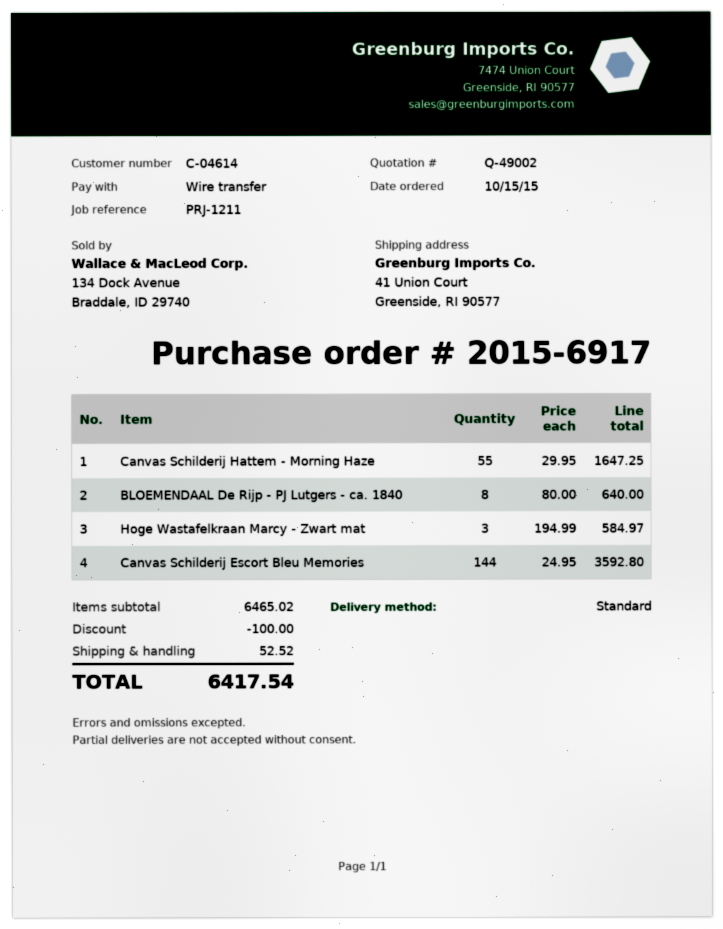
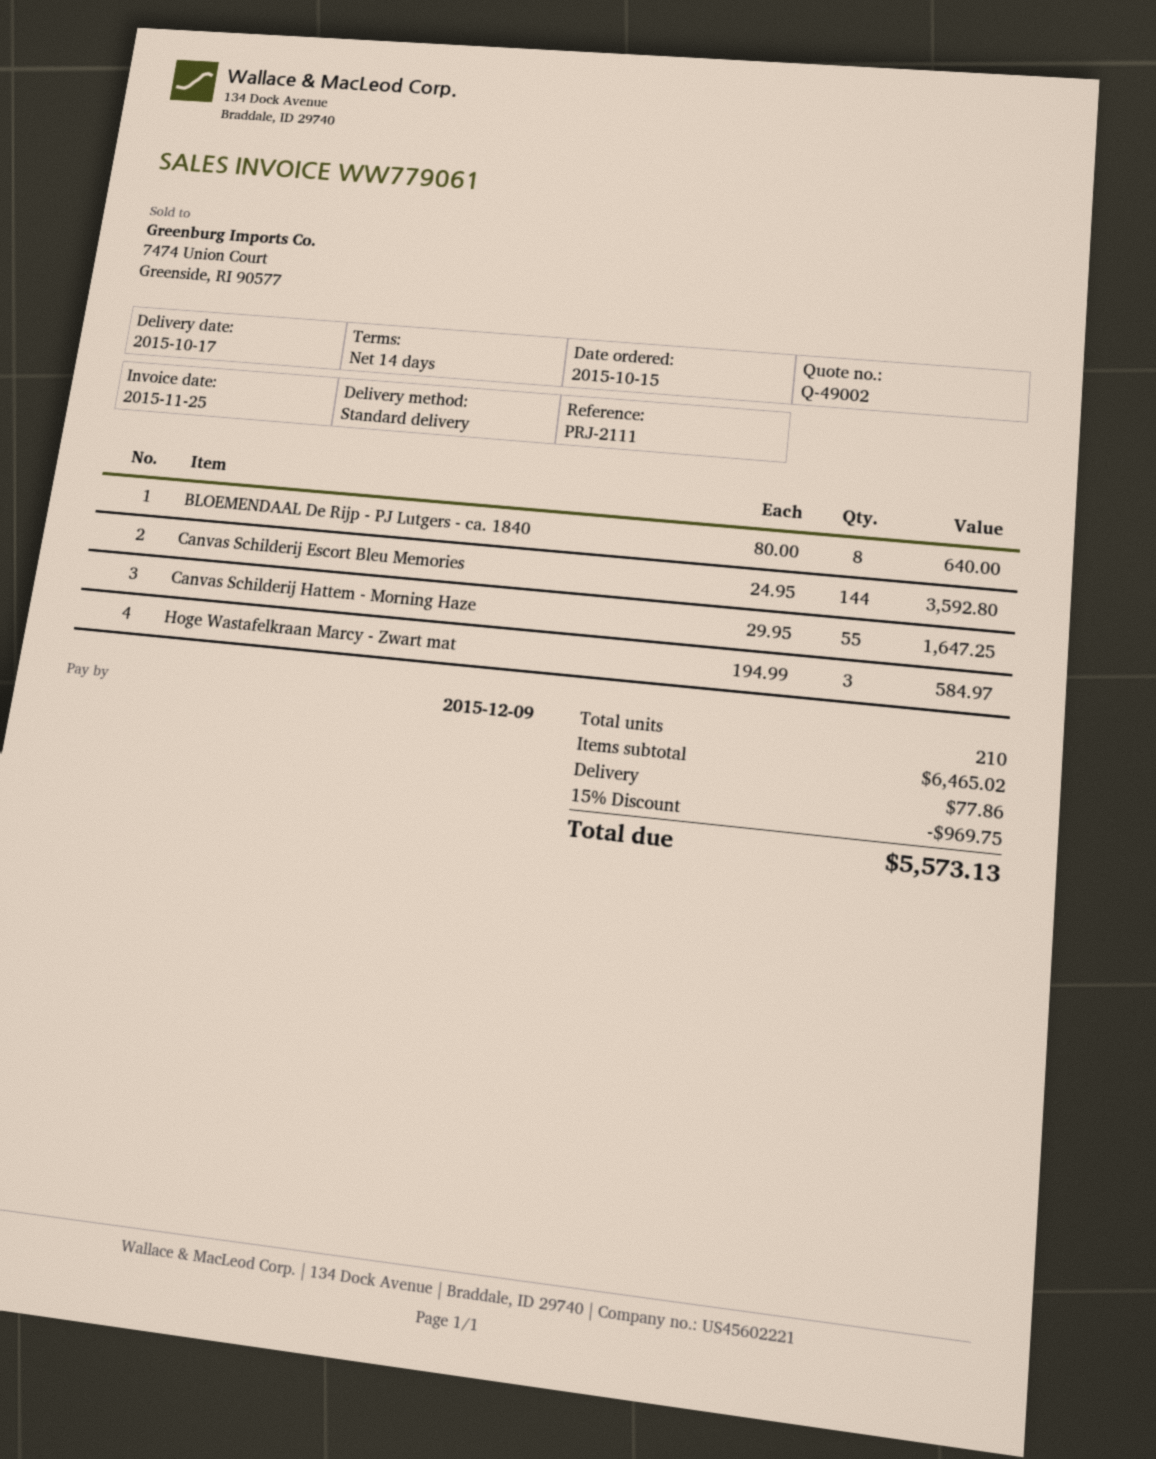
reference: PRJ-1211 -> PRJ-2111
discount: 100.00 -> 969.75
shipping: 52.52 -> 77.86
total: 6417.54 -> 5573.13

